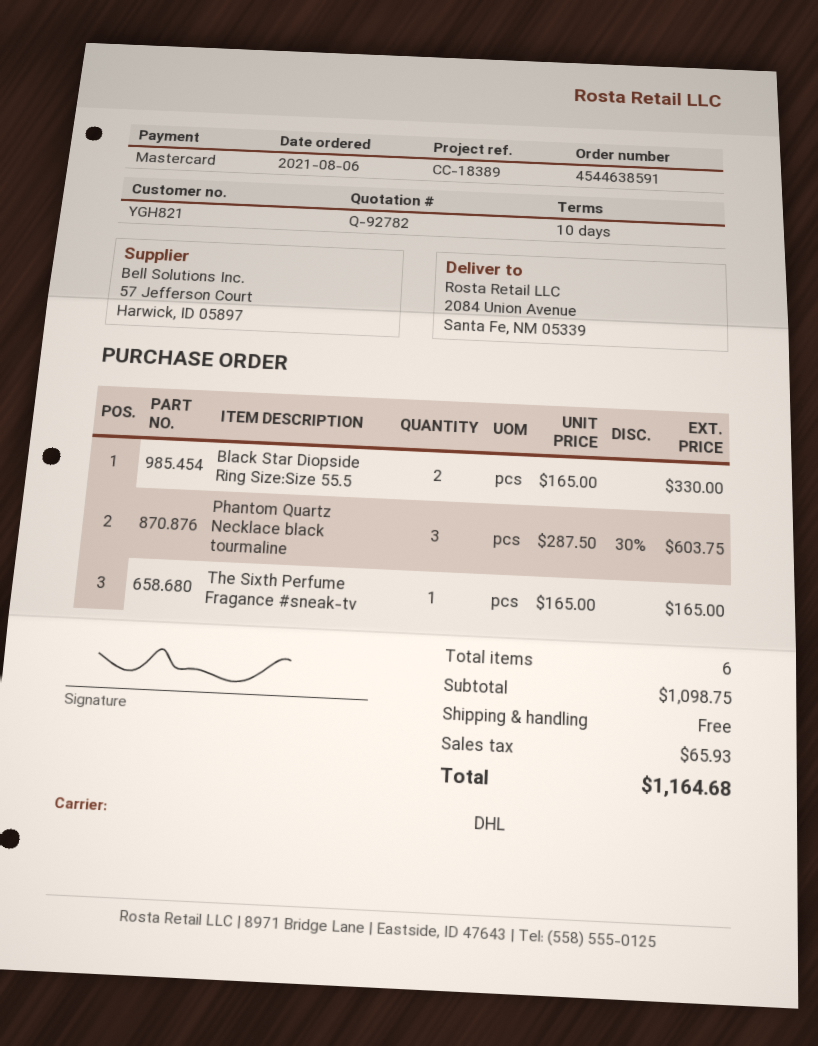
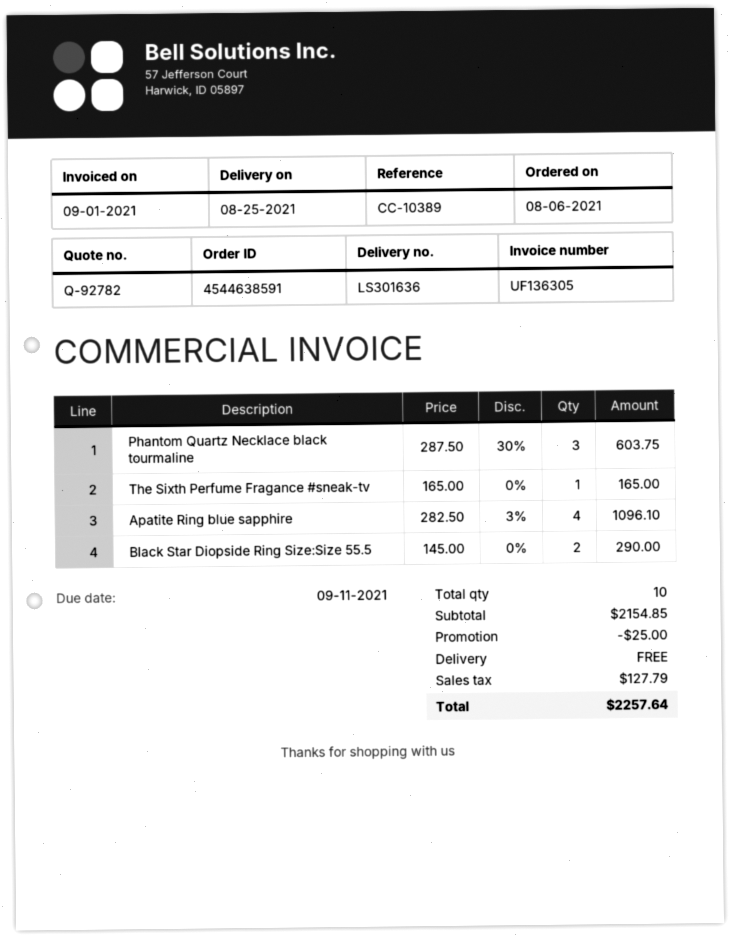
reference: CC-18389 -> CC-10389
Black Star Diopside Ring Size:Size 55.5: 2 x 165.00 = 330.00 -> 2 x 145.00 = 290.00
Apatite Ring blue sapphire: none -> 4 x 282.50 - 3% = 1096.10
total quantity: 6 -> 10
subtotal: 1098.75 -> 2154.85
discount: none -> 25.00
tax: 65.93 -> 127.79
total: 1164.68 -> 2257.64

